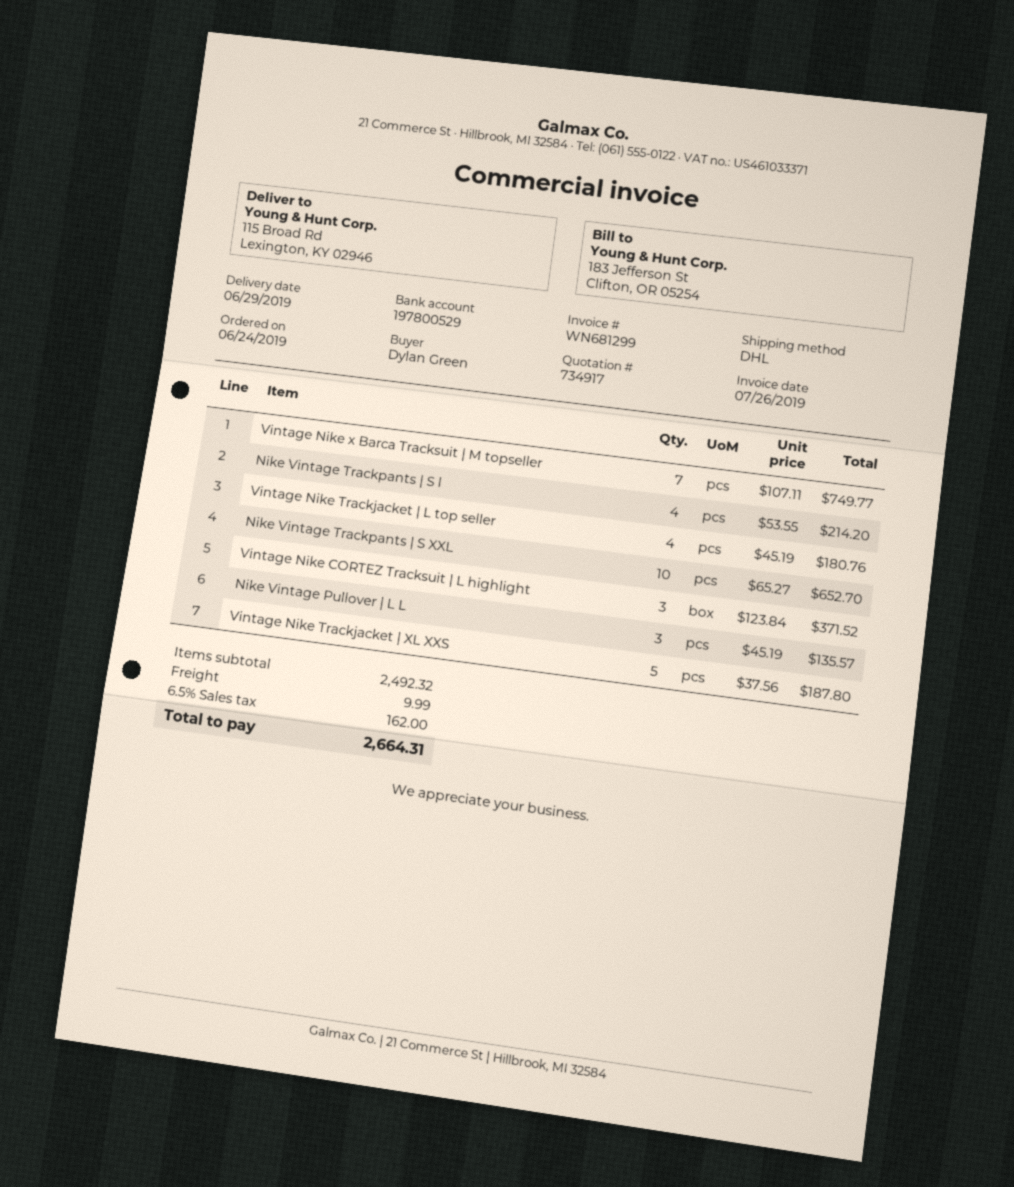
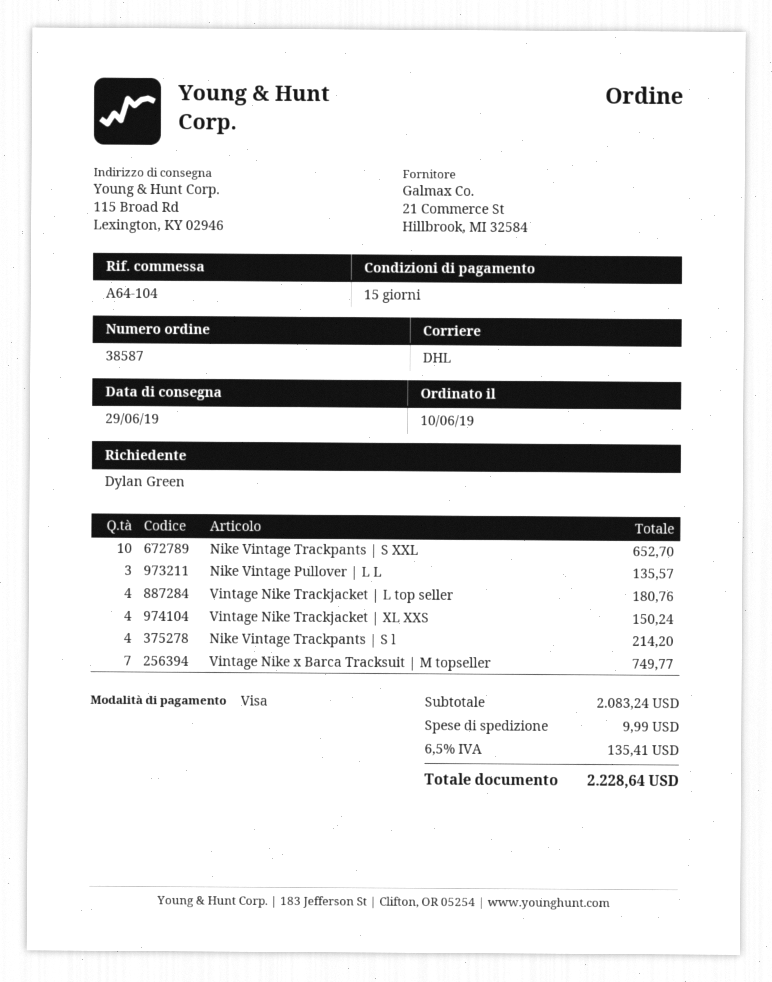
order date: 2019-06-24 -> 2019-06-10
Vintage Nike CORTEZ Tracksuit | L highlight: 3 for 371.52 -> none
Vintage Nike Trackjacket | XL XXS: 5 for 187.80 -> 4 for 150.24
subtotal: 2492.32 -> 2083.24
tax: 6.5% = 162.00 -> 6.5% = 135.41
total: 2664.31 -> 2228.64

